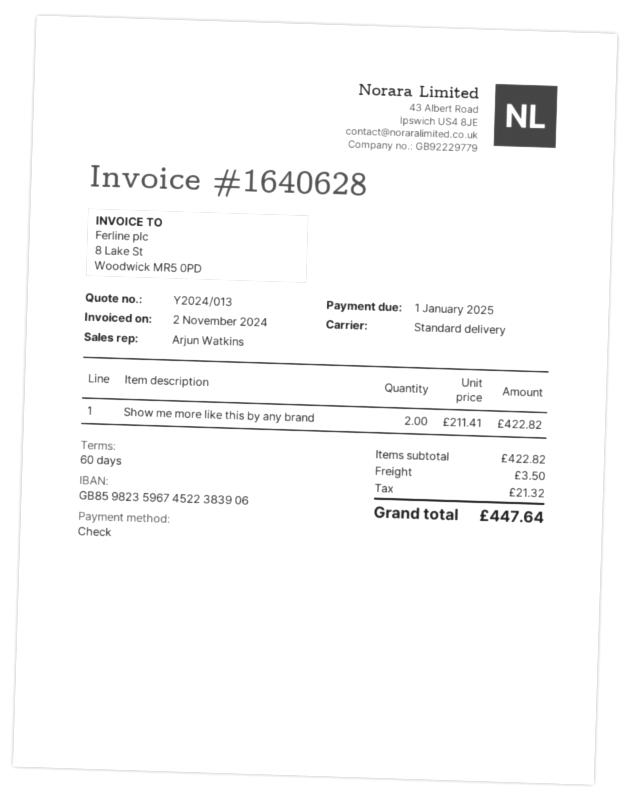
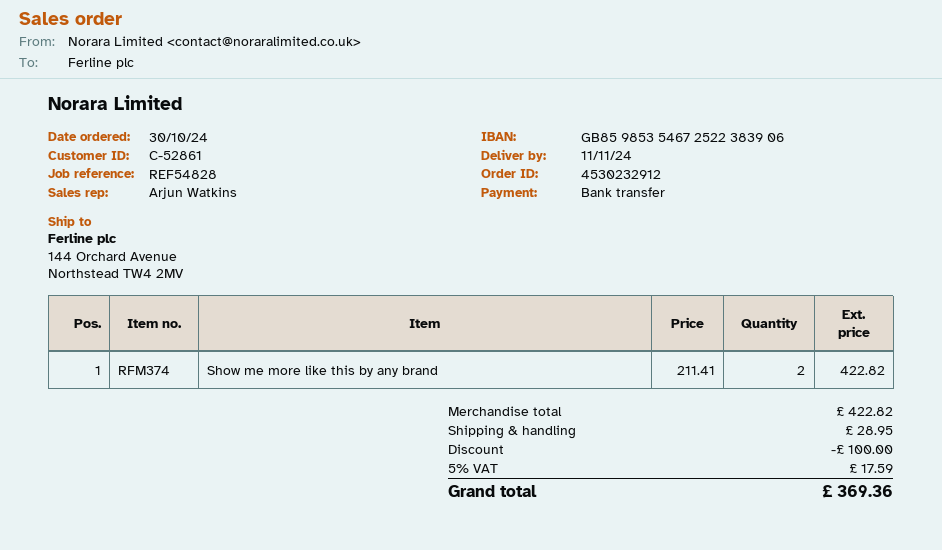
payment method: cheque -> bank transfer
bank account: GB85982359674522383906 -> GB85985354672522383906
discount: none -> 100.00
shipping: 3.50 -> 28.95
tax: 21.32 -> 17.59
total: 447.64 -> 369.36

